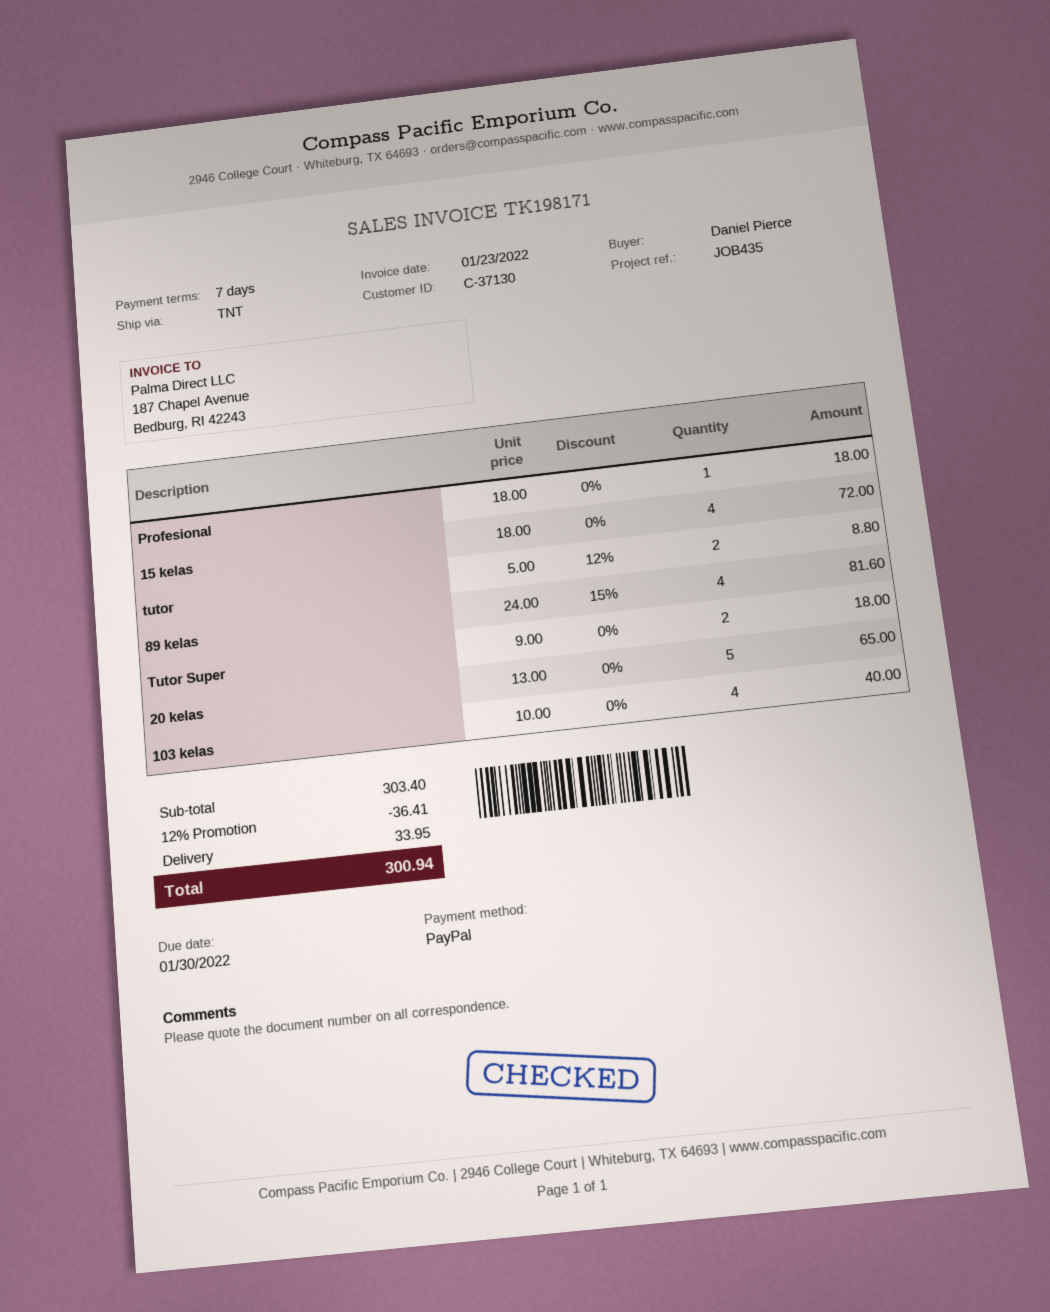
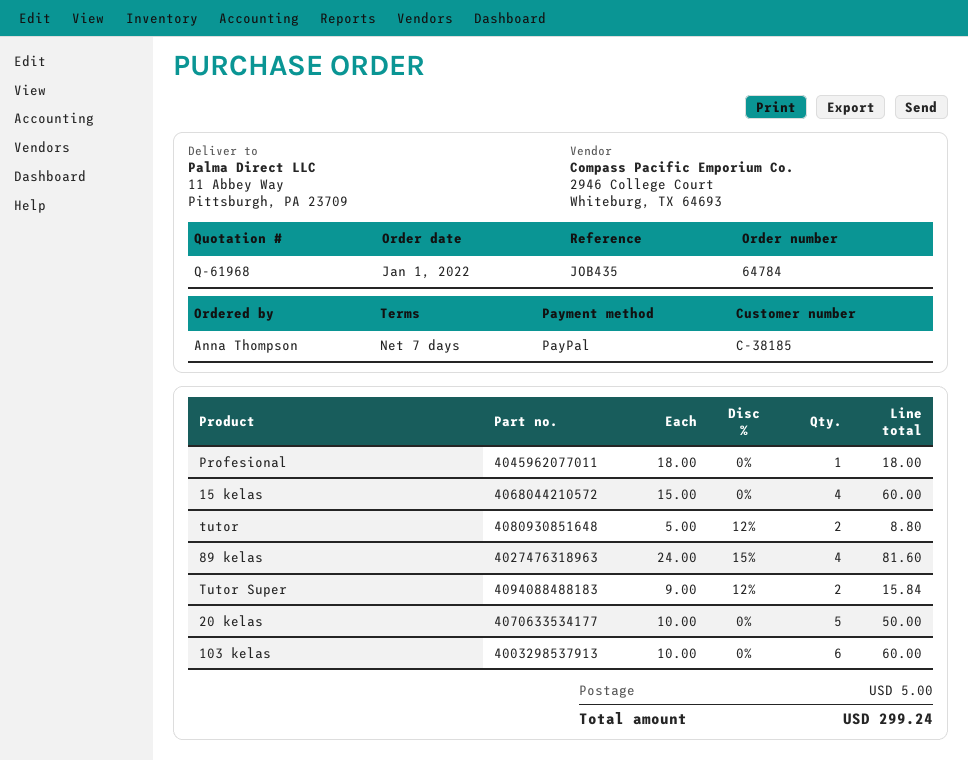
customer number: C-37130 -> C-38185
ordered by: Daniel Pierce -> Anna Thompson
15 kelas: 4 x 18.00 = 72.00 -> 4 x 15.00 = 60.00
Tutor Super: 2 x 9.00 = 18.00 -> 2 x 9.00 - 12% = 15.84
20 kelas: 5 x 13.00 = 65.00 -> 5 x 10.00 = 50.00
103 kelas: 4 x 10.00 = 40.00 -> 6 x 10.00 = 60.00
discount: 12% = 36.41 -> none
shipping: 33.95 -> 5.00
total: 300.94 -> 299.24

